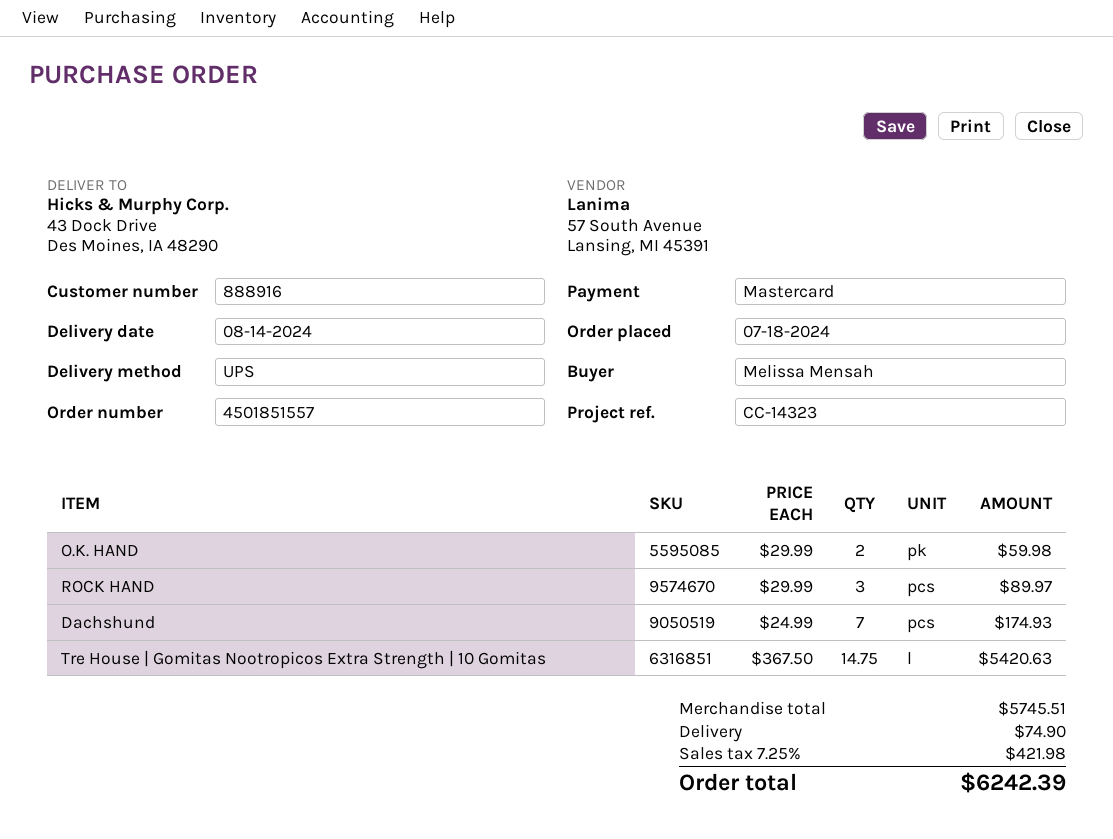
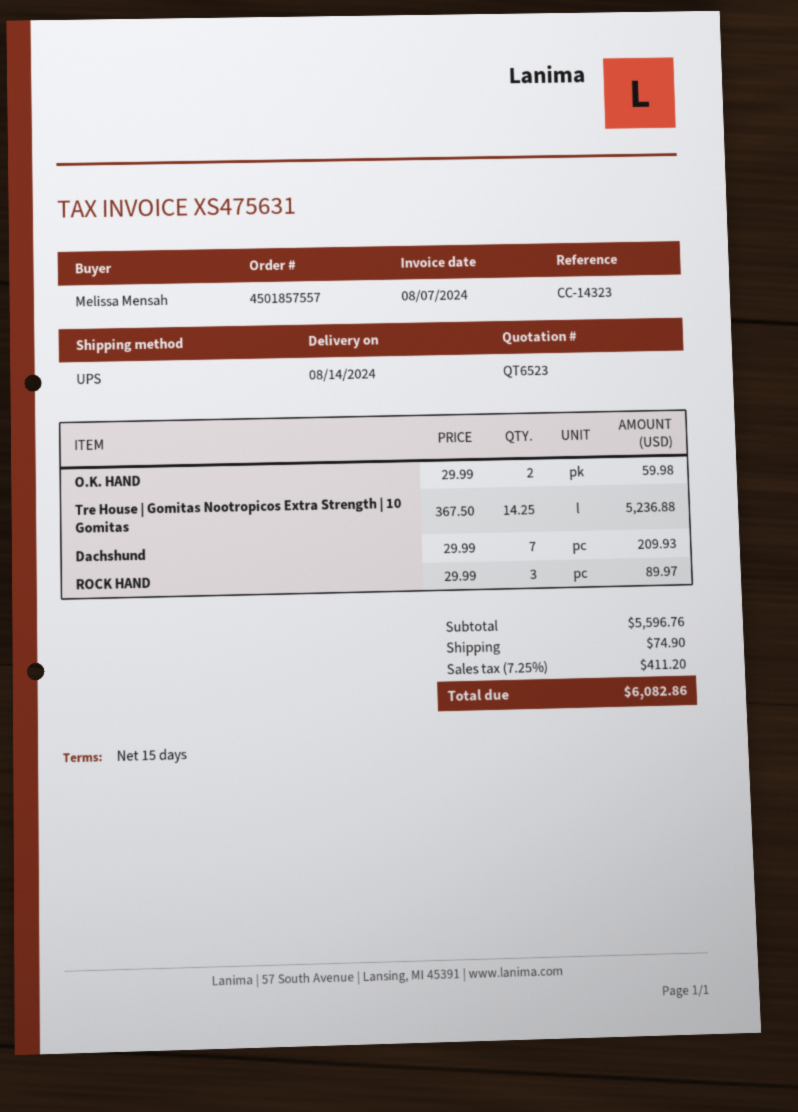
order number: 4501851557 -> 4501857557
Dachshund: 7 x 24.99 = 174.93 -> 7 x 29.99 = 209.93
Tre House | Gomitas Nootropicos Extra Strength | 10 Gomitas: 14.75 x 367.50 = 5420.63 -> 14.25 x 367.50 = 5236.88
subtotal: 5745.51 -> 5596.76
tax: 7.25% = 421.98 -> 7.25% = 411.20
total: 6242.39 -> 6082.86

